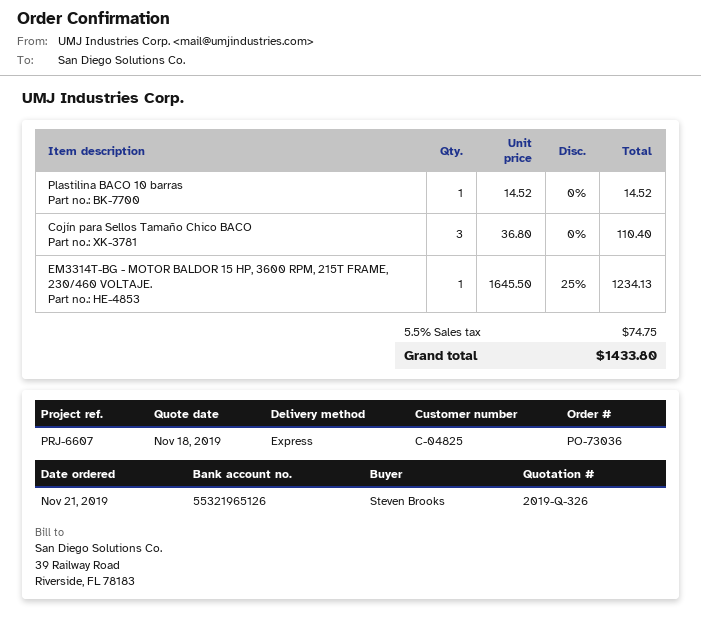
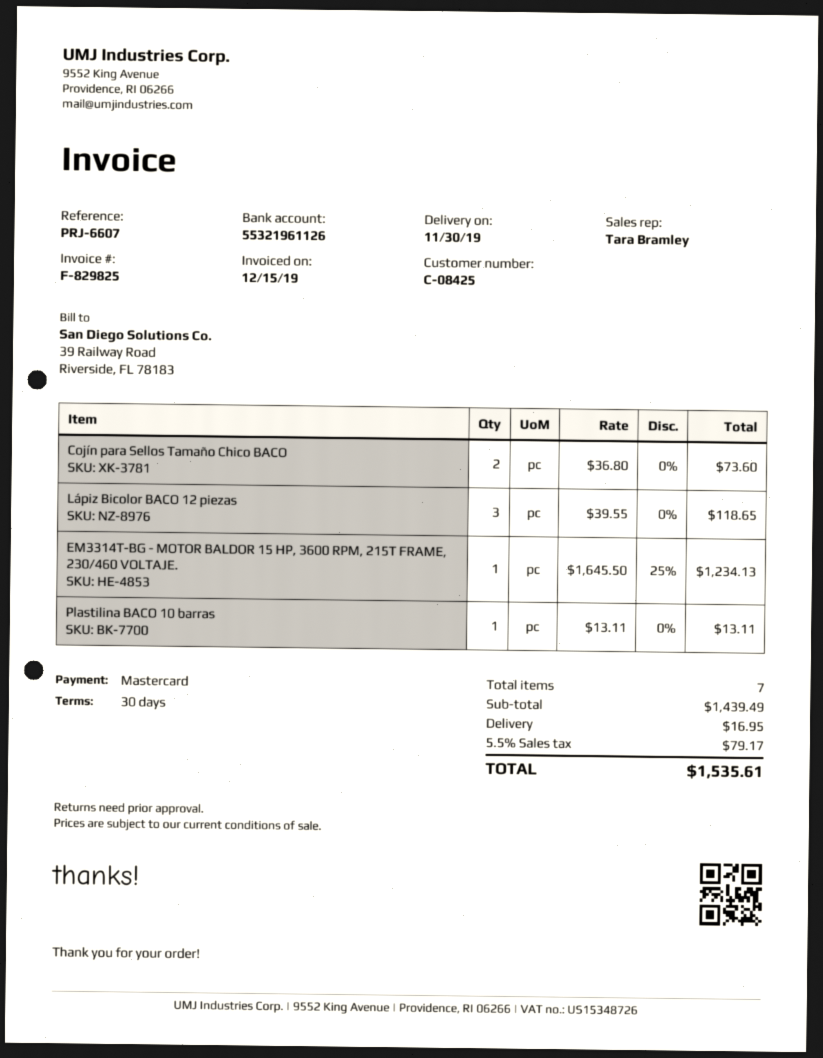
customer number: C-04825 -> C-08425
bank account: 55321965126 -> 55321961126
Plastilina BACO 10 barras: 1 x 14.52 = 14.52 -> 1 x 13.11 = 13.11
Cojín para Sellos Tamaño Chico BACO: 3 x 36.80 = 110.40 -> 2 x 36.80 = 73.60
Lápiz Bicolor BACO 12 piezas: none -> 3 x 39.55 = 118.65
shipping: none -> 16.95
tax: 5.5% = 74.75 -> 5.5% = 79.17
total: 1433.80 -> 1535.61

